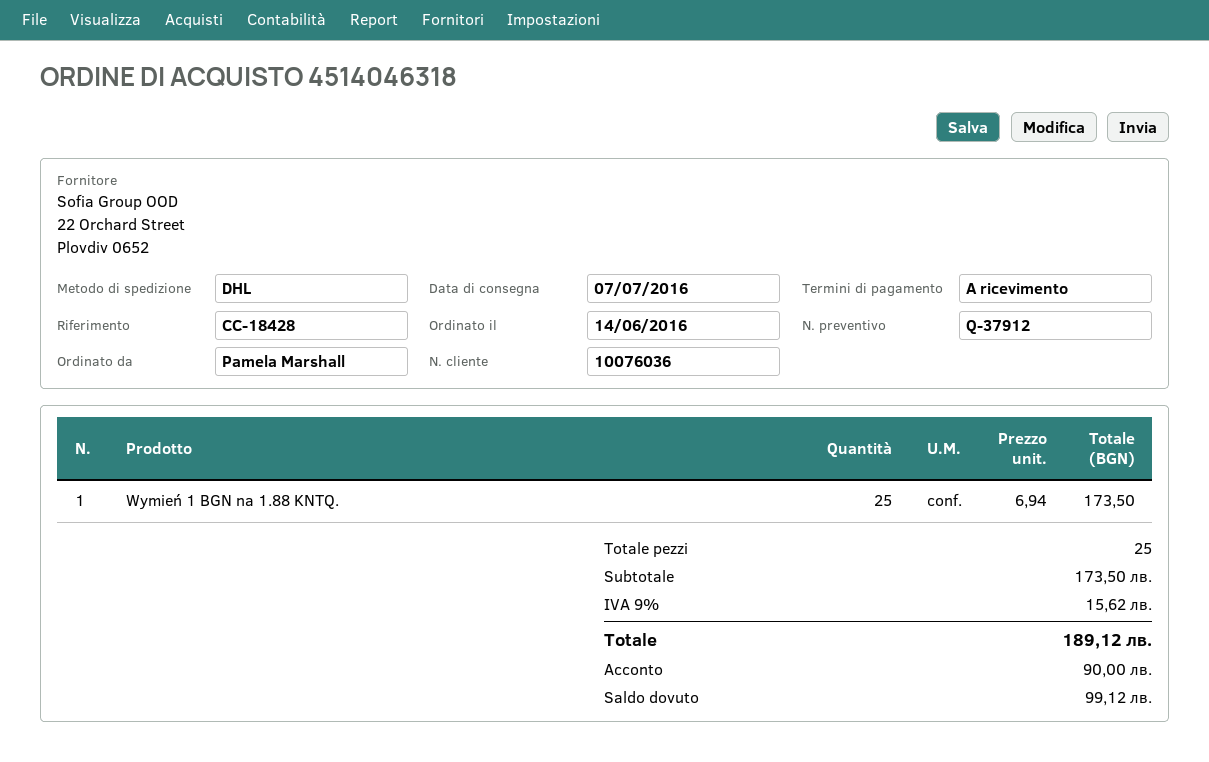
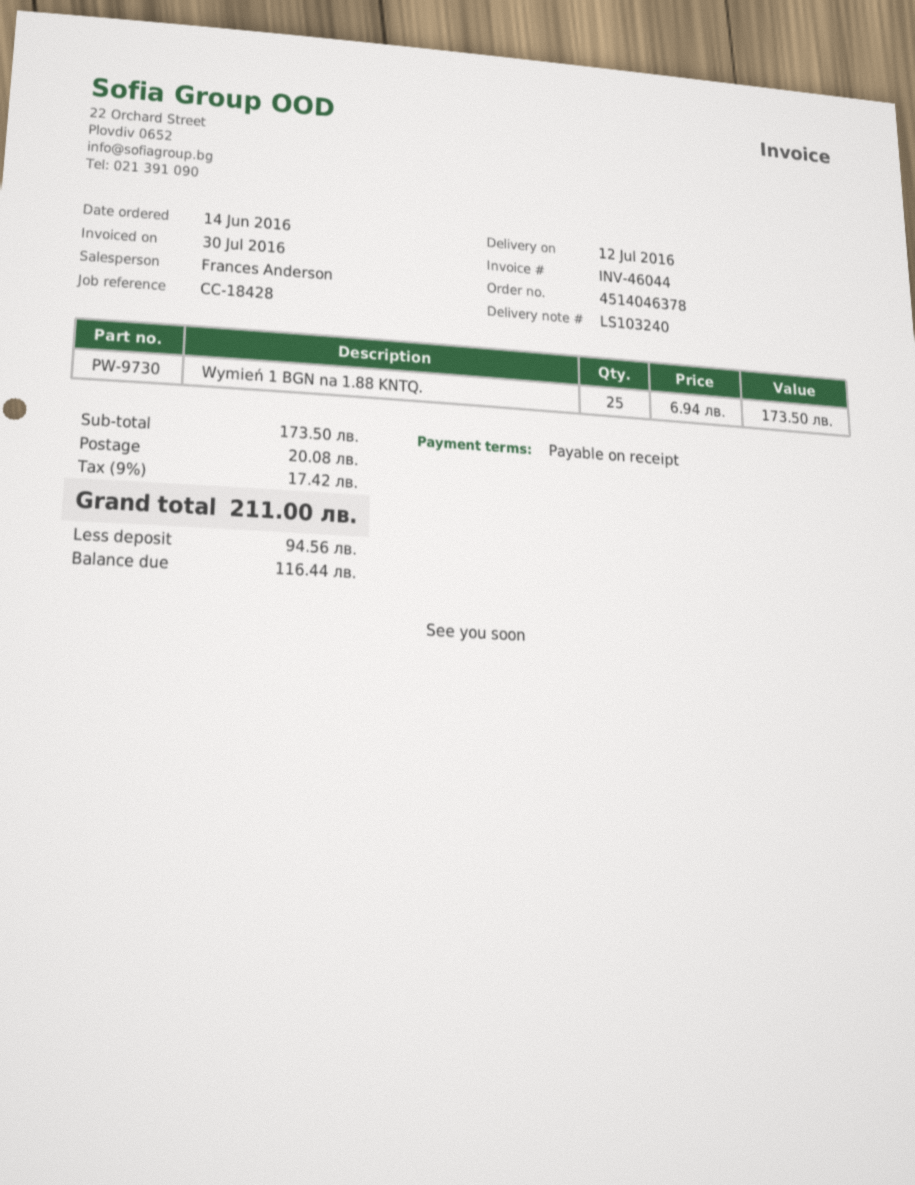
order number: 4514046318 -> 4514046378
delivery date: 2016-07-07 -> 2016-07-12
shipping: none -> 20.08
tax: 9% = 15.62 -> 9% = 17.42
total: 189.12 -> 211.00
deposit: 90.00 -> 94.56
balance: 99.12 -> 116.44

